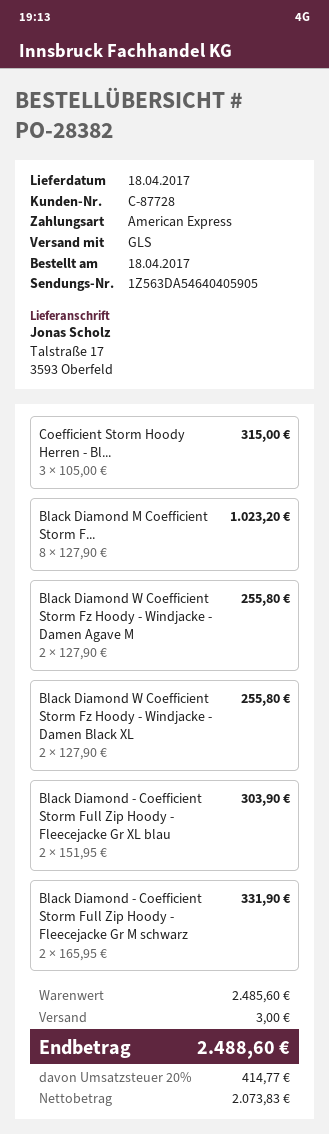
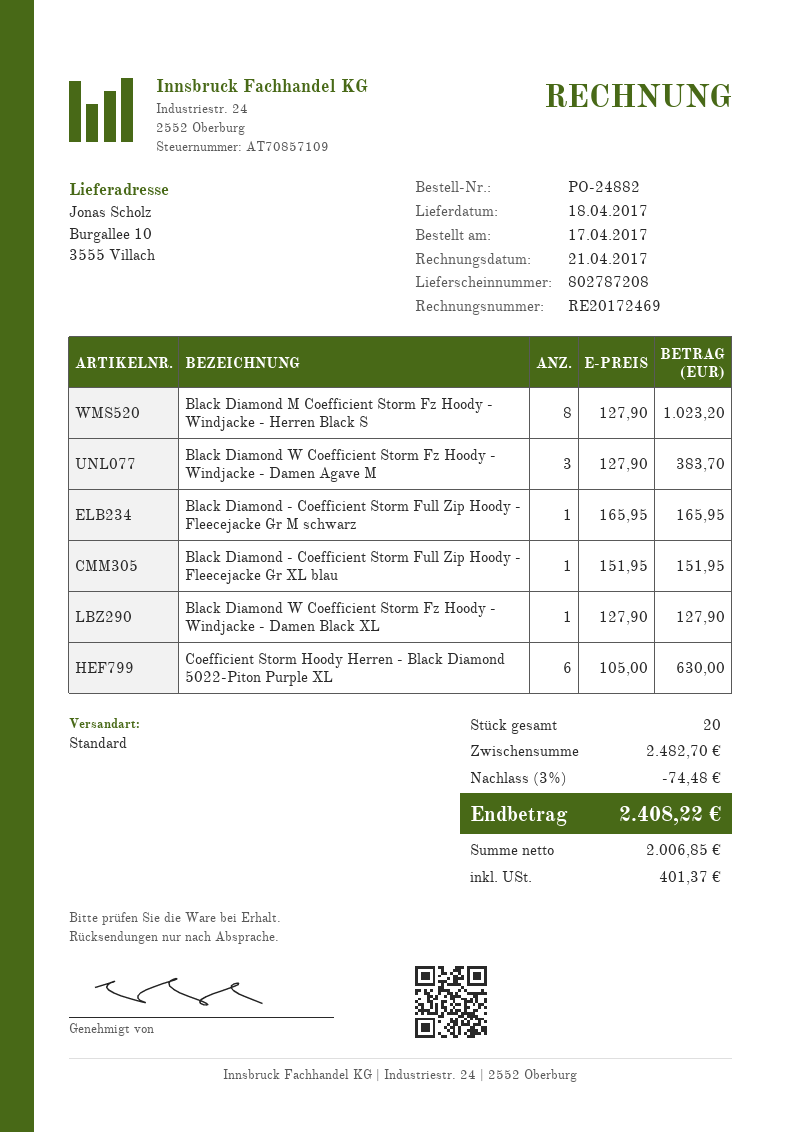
order number: PO-28382 -> PO-24882
order date: 2017-04-18 -> 2017-04-17
shipping method: GLS -> standard
ship to: Talstraße 17, 3593 Oberfeld -> Burgallee 10, 3555 Villach
Coefficient Storm Hoody Herren - Bl...: 3 x 105.00 = 315.00 -> 6 x 105.00 = 630.00
Black Diamond W Coefficient Storm Fz Hoody - Windjacke - Damen Agave M: 2 x 127.90 = 255.80 -> 3 x 127.90 = 383.70
Black Diamond W Coefficient Storm Fz Hoody - Windjacke - Damen Black XL: 2 x 127.90 = 255.80 -> 1 x 127.90 = 127.90
Black Diamond - Coefficient Storm Full Zip Hoody - Fleecejacke Gr XL blau: 2 x 151.95 = 303.90 -> 1 x 151.95 = 151.95
Black Diamond - Coefficient Storm Full Zip Hoody - Fleecejacke Gr M schwarz: 2 x 165.95 = 331.90 -> 1 x 165.95 = 165.95
subtotal: 2485.60 -> 2482.70
discount: none -> 3% = 74.48
shipping: 3.00 -> none
net: 2073.83 -> 2006.85
tax: 414.77 -> 401.37
total: 2488.60 -> 2408.22

